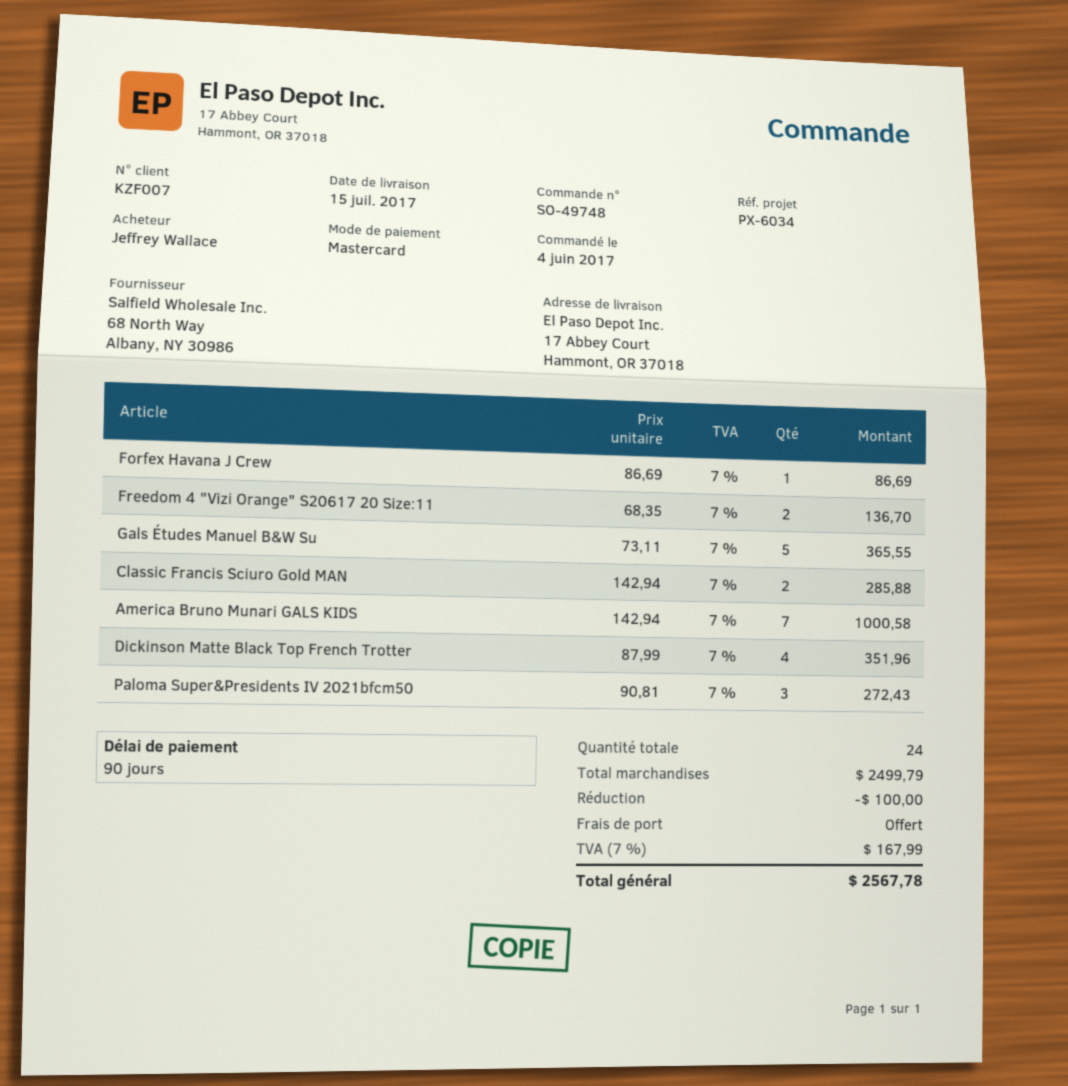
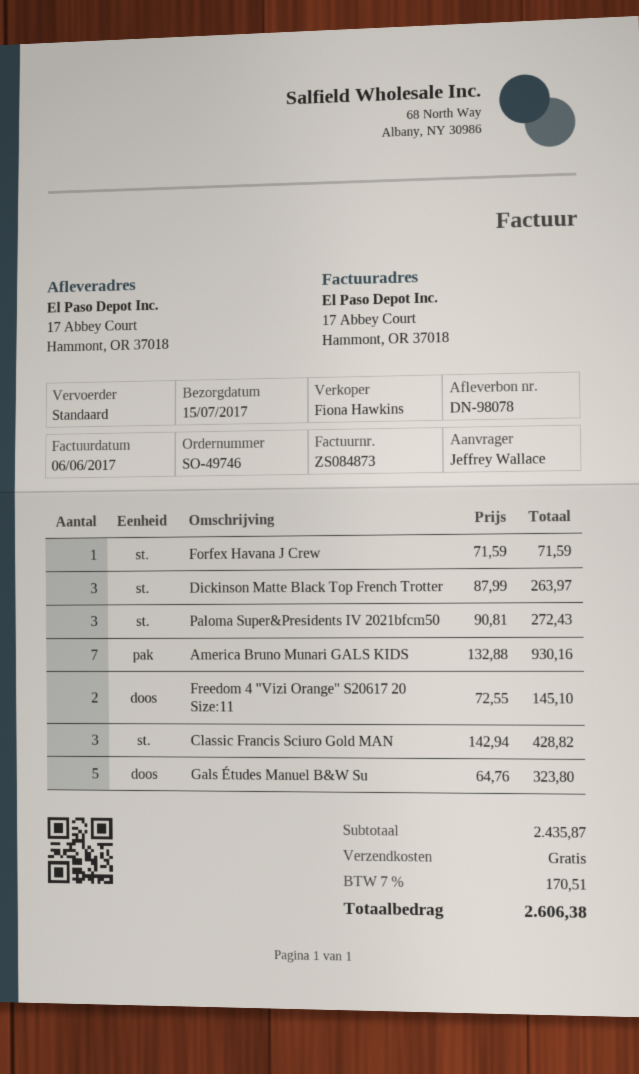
order number: SO-49748 -> SO-49746
Forfex Havana J Crew: 1 x 86.69 = 86.69 -> 1 x 71.59 = 71.59
Freedom 4 "Vizi Orange" S20617 20 Size:11: 2 x 68.35 = 136.70 -> 2 x 72.55 = 145.10
Gals Études Manuel B&W Su: 5 x 73.11 = 365.55 -> 5 x 64.76 = 323.80
Classic Francis Sciuro Gold MAN: 2 x 142.94 = 285.88 -> 3 x 142.94 = 428.82
America Bruno Munari GALS KIDS: 7 x 142.94 = 1000.58 -> 7 x 132.88 = 930.16
Dickinson Matte Black Top French Trotter: 4 x 87.99 = 351.96 -> 3 x 87.99 = 263.97
subtotal: 2499.79 -> 2435.87
discount: 100.00 -> none
tax: 7% = 167.99 -> 7% = 170.51
total: 2567.78 -> 2606.38

